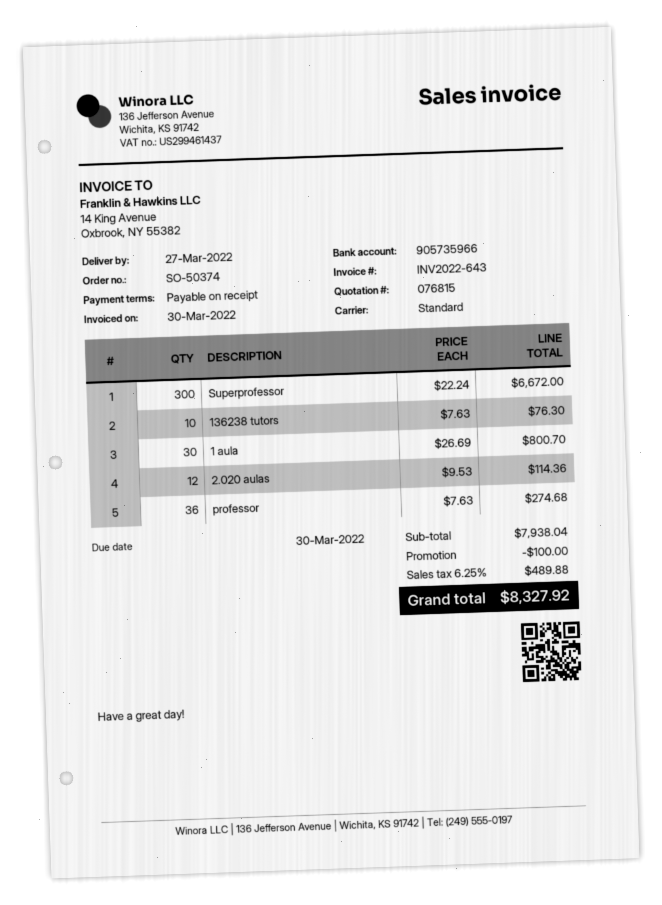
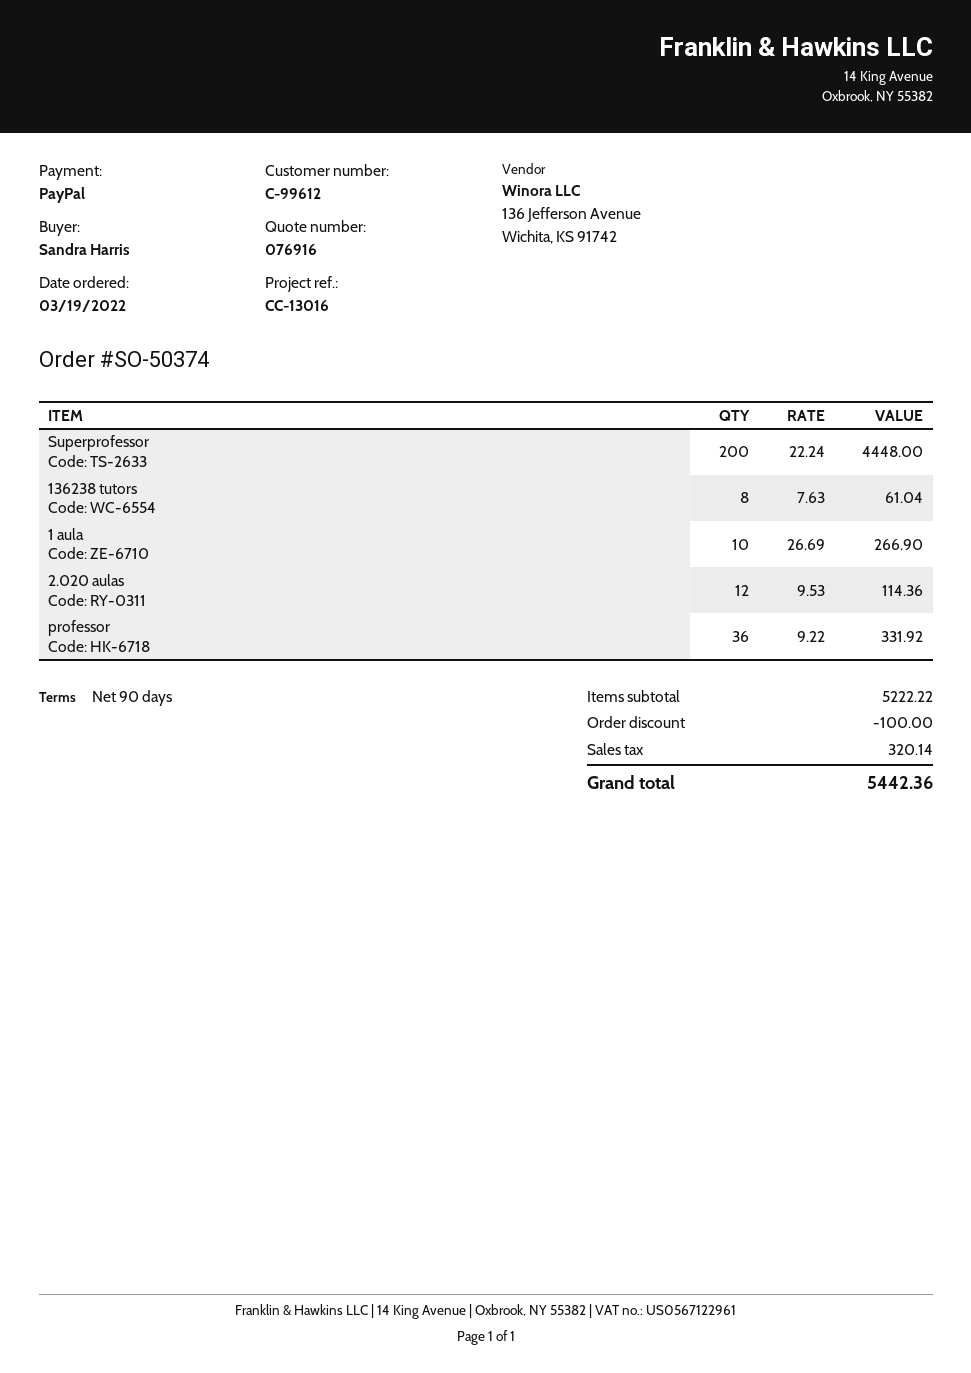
quote number: 076815 -> 076916
payment terms: on receipt -> 90 days
Superprofessor: 300 x 22.24 = 6672.00 -> 200 x 22.24 = 4448.00
136238 tutors: 10 x 7.63 = 76.30 -> 8 x 7.63 = 61.04
1 aula: 30 x 26.69 = 800.70 -> 10 x 26.69 = 266.90
professor: 36 x 7.63 = 274.68 -> 36 x 9.22 = 331.92
subtotal: 7938.04 -> 5222.22
tax: 489.88 -> 320.14
total: 8327.92 -> 5442.36

